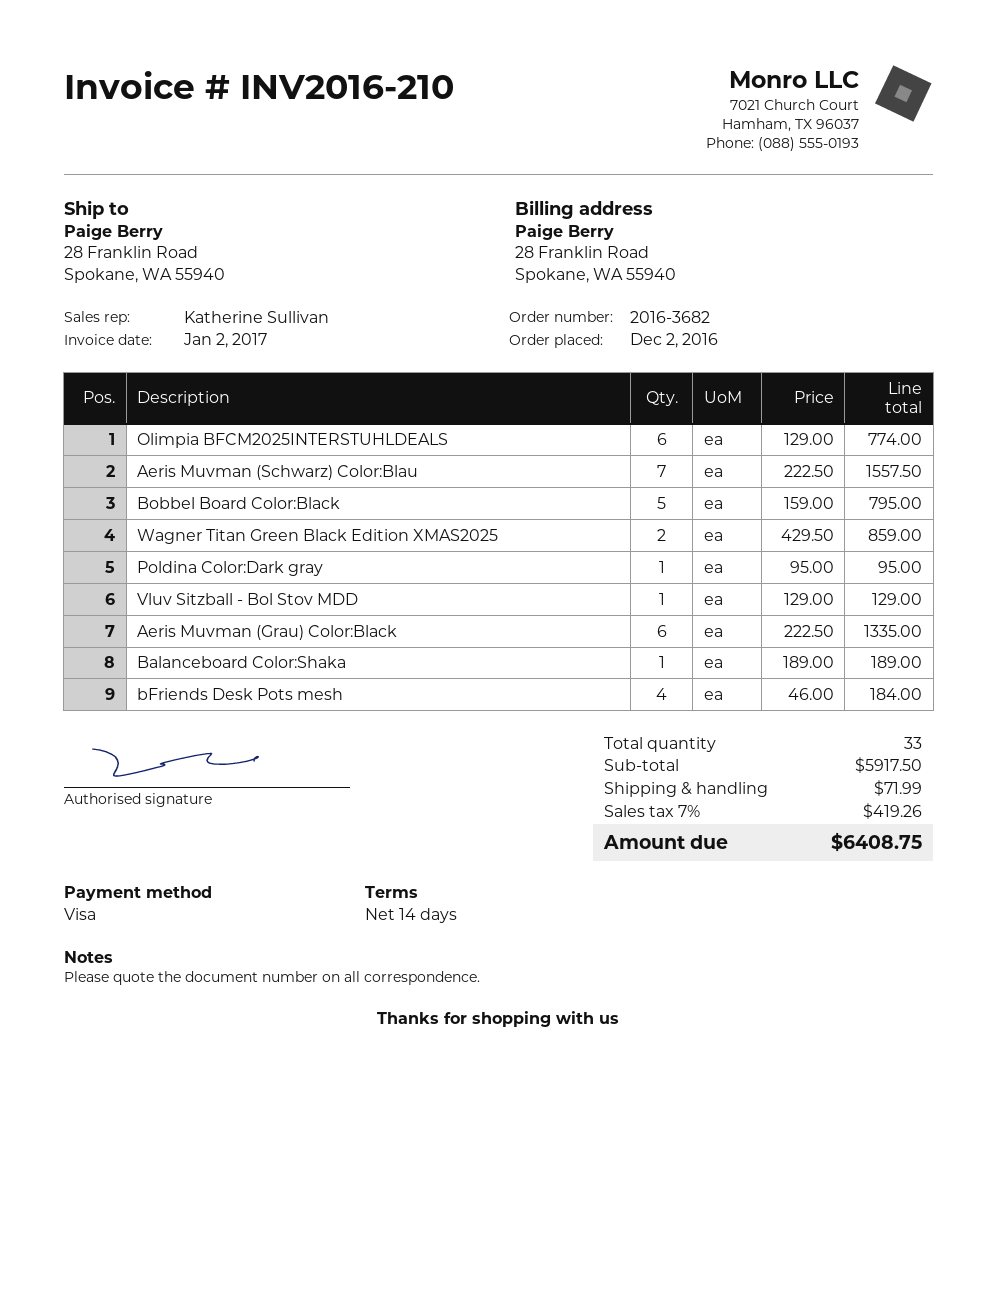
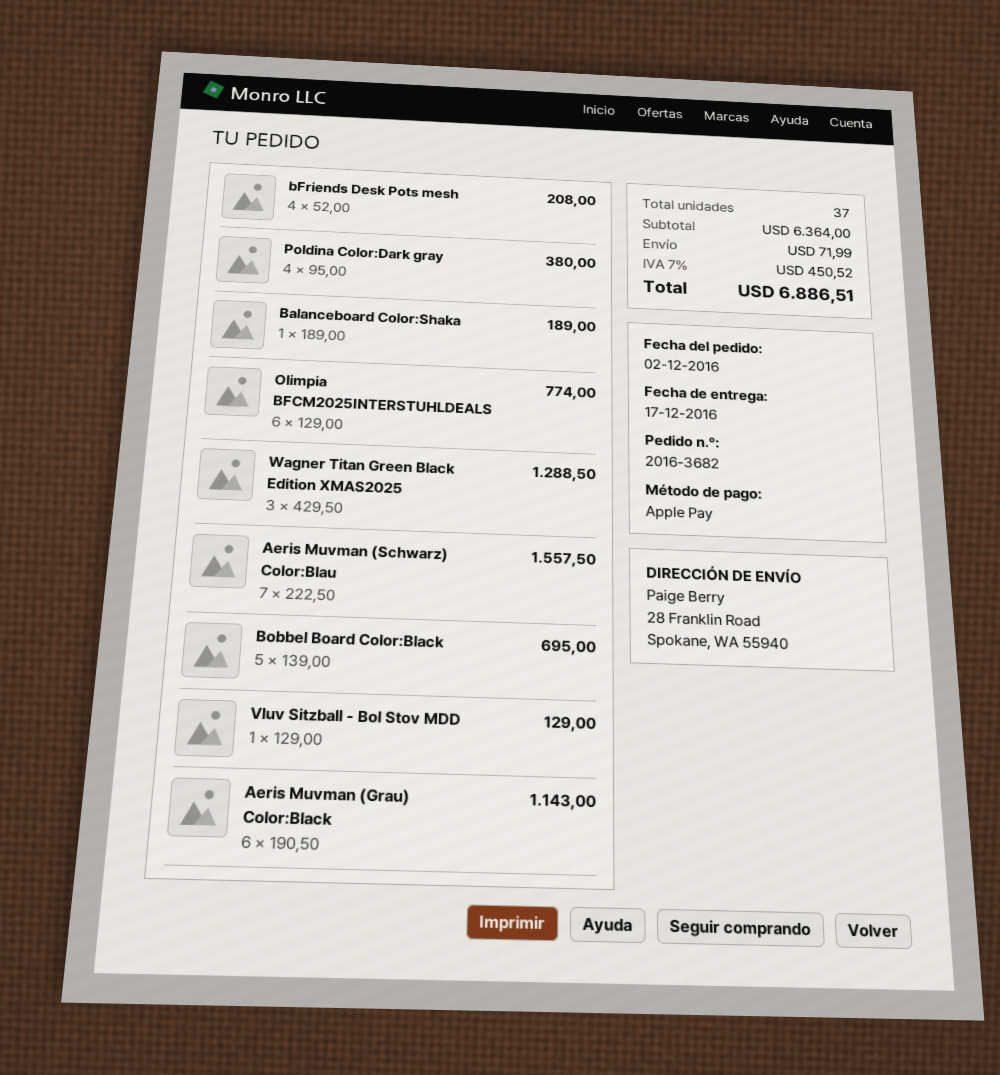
payment method: Visa -> Apple Pay
Bobbel Board Color:Black: 5 x 159.00 = 795.00 -> 5 x 139.00 = 695.00
Wagner Titan Green Black Edition XMAS2025: 2 x 429.50 = 859.00 -> 3 x 429.50 = 1288.50
Poldina Color:Dark gray: 1 x 95.00 = 95.00 -> 4 x 95.00 = 380.00
Aeris Muvman (Grau) Color:Black: 6 x 222.50 = 1335.00 -> 6 x 190.50 = 1143.00
bFriends Desk Pots mesh: 4 x 46.00 = 184.00 -> 4 x 52.00 = 208.00
total quantity: 33 -> 37
subtotal: 5917.50 -> 6364.00
tax: 7% = 419.26 -> 7% = 450.52
total: 6408.75 -> 6886.51

